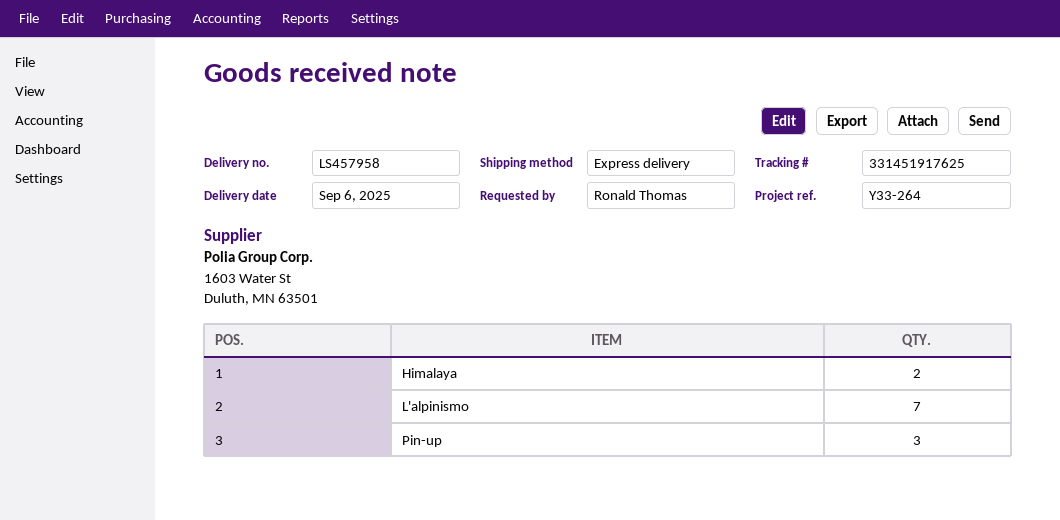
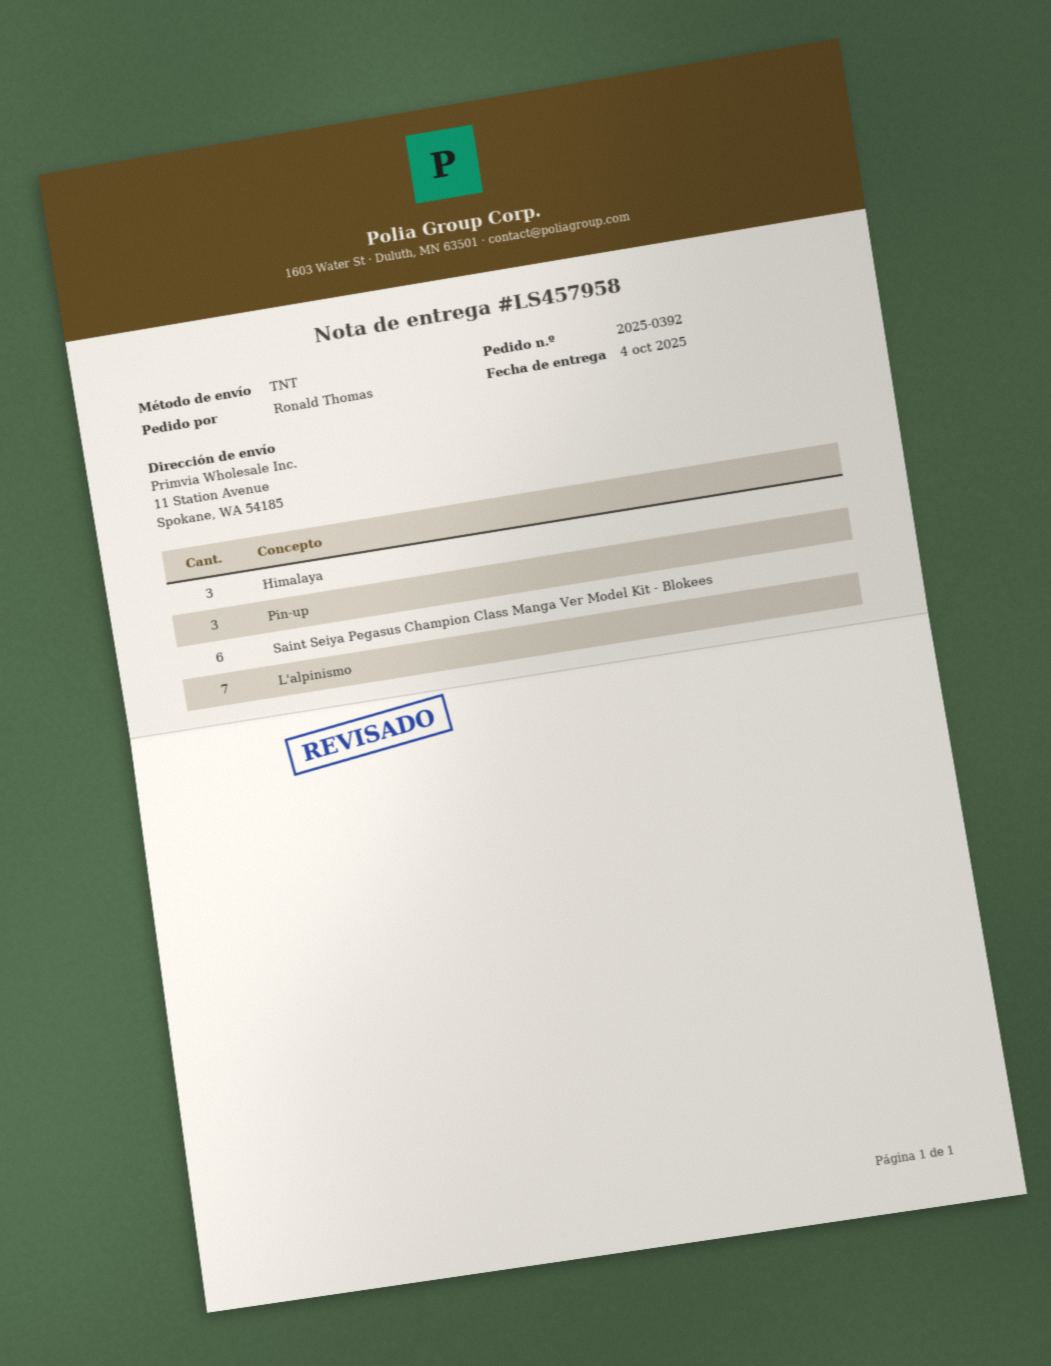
delivery date: 2025-09-06 -> 2025-10-04
shipping method: express -> TNT
Himalaya: 2 -> 3
Saint Seiya Pegasus Champion Class Manga Ver Model Kit - Blokees: none -> 6

